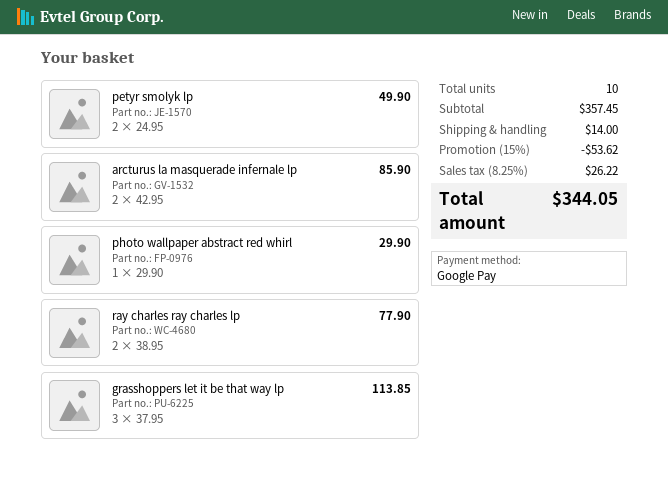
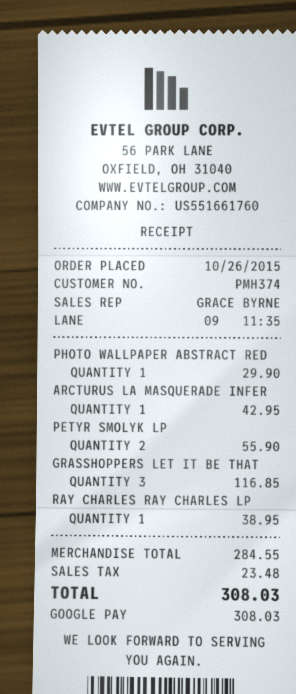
petyr smolyk lp: 2 for 49.90 -> 2 for 55.90
arcturus la masquerade infernale lp: 2 for 85.90 -> 1 for 42.95
ray charles ray charles lp: 2 for 77.90 -> 1 for 38.95
grasshoppers let it be that way lp: 3 for 113.85 -> 3 for 116.85
subtotal: 357.45 -> 284.55
discount: 15% = 53.62 -> none
shipping: 14.00 -> none
tax: 26.22 -> 23.48
total: 344.05 -> 308.03

